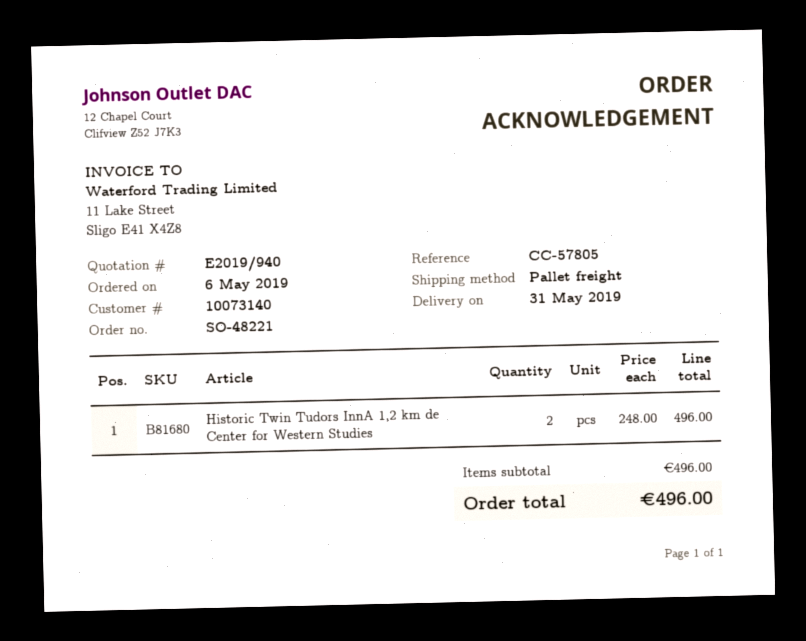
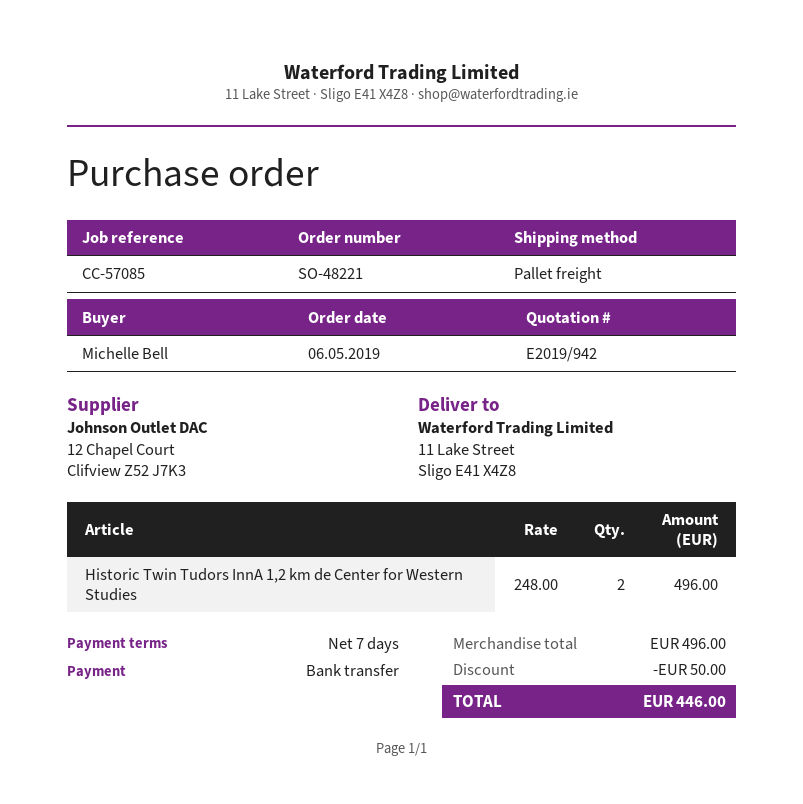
quote number: E2019/940 -> E2019/942
reference: CC-57805 -> CC-57085
discount: none -> 50.00
total: 496.00 -> 446.00

